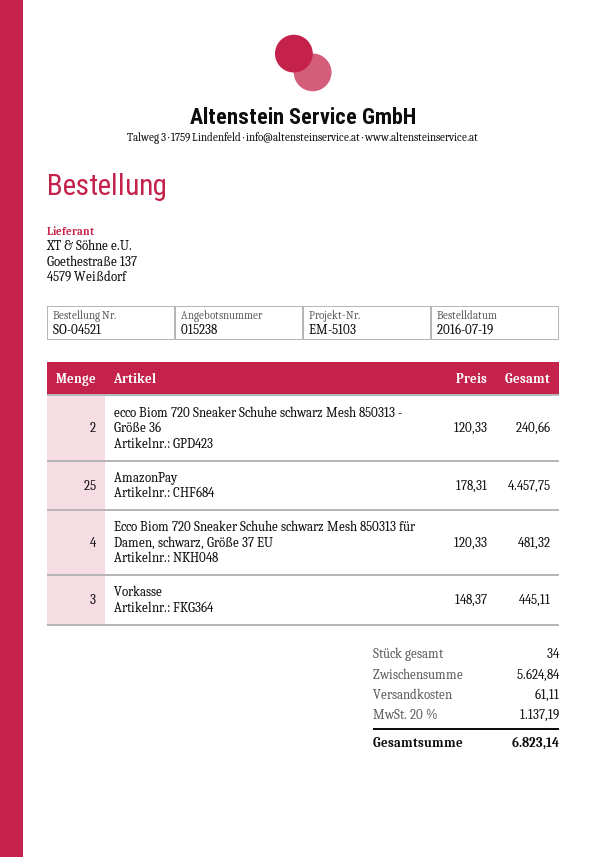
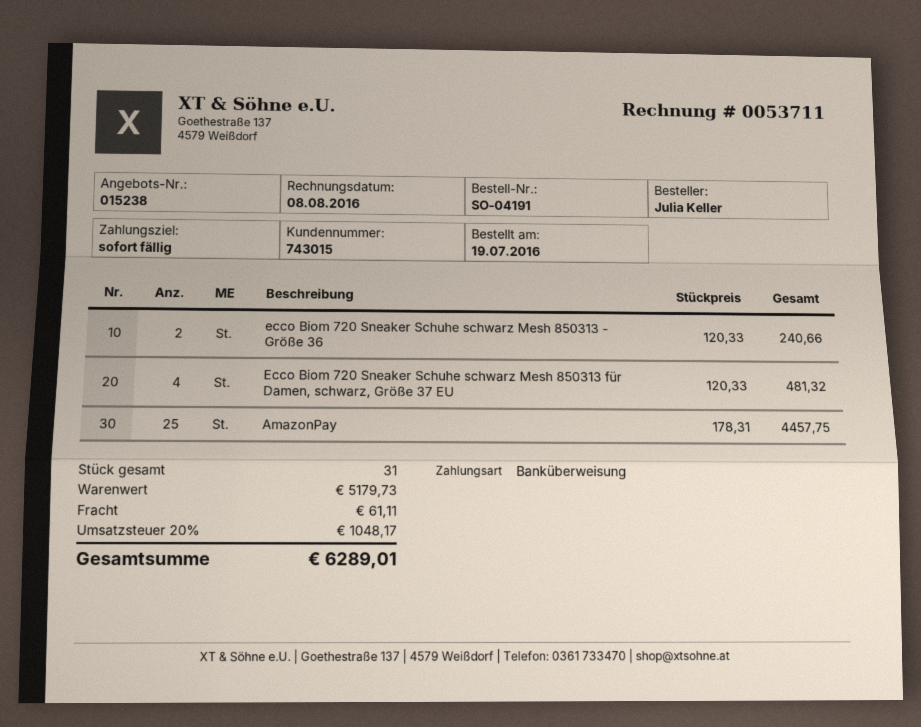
order number: SO-04521 -> SO-04191
Vorkasse: 3 x 148.37 = 445.11 -> none
total quantity: 34 -> 31
subtotal: 5624.84 -> 5179.73
tax: 20% = 1137.19 -> 20% = 1048.17
total: 6823.14 -> 6289.01

